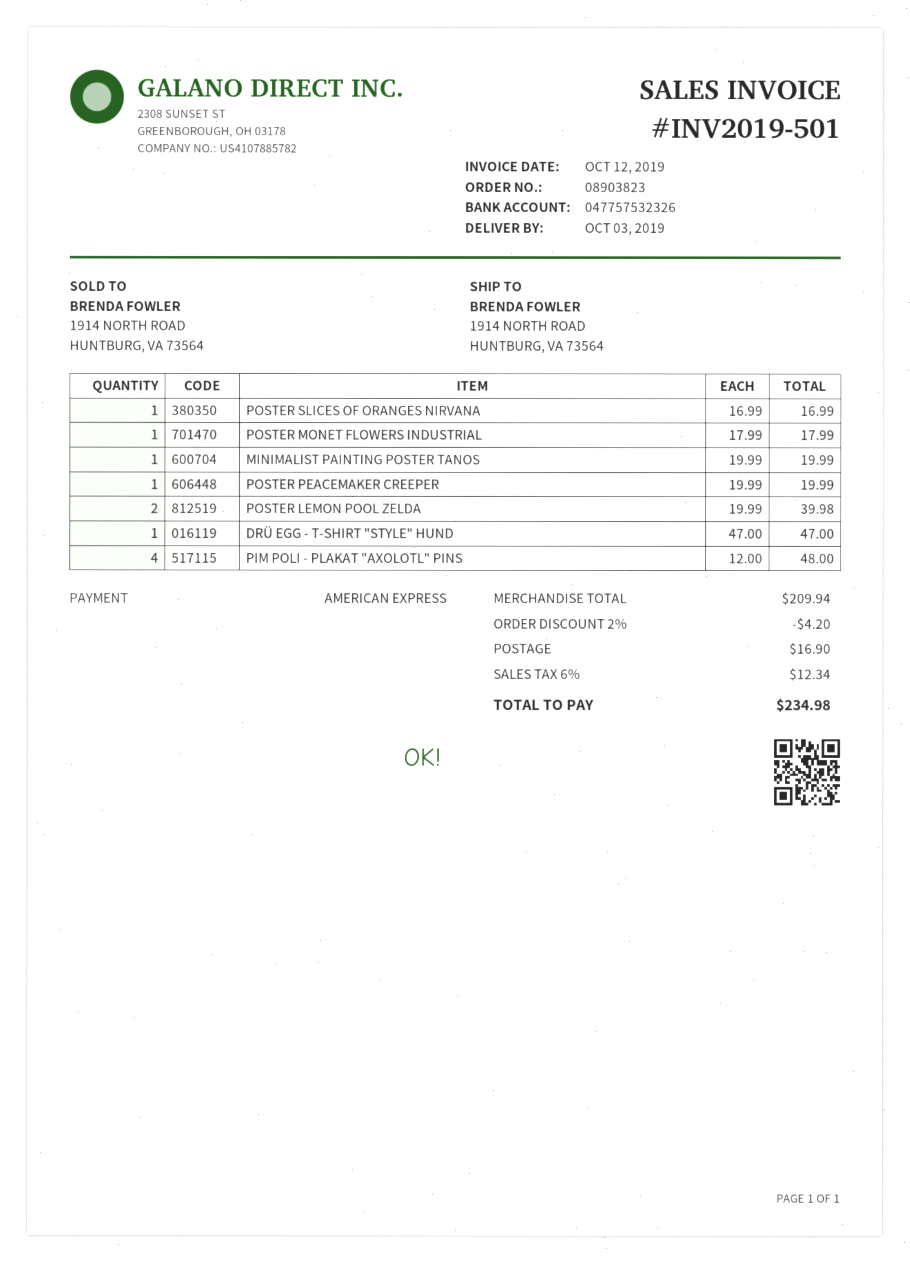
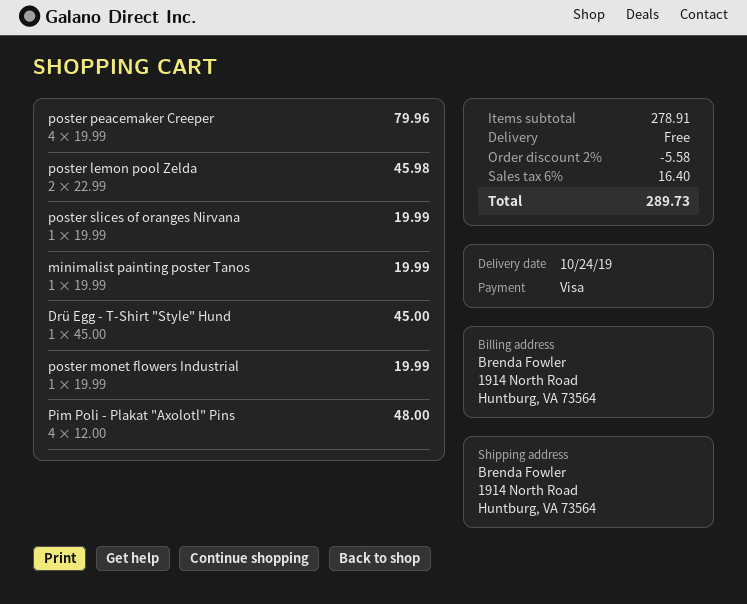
delivery date: 2019-10-03 -> 2019-10-24
payment method: American Express -> Visa
POSTER SLICES OF ORANGES NIRVANA: 1 x 16.99 = 16.99 -> 1 x 19.99 = 19.99
POSTER MONET FLOWERS INDUSTRIAL: 1 x 17.99 = 17.99 -> 1 x 19.99 = 19.99
POSTER PEACEMAKER CREEPER: 1 x 19.99 = 19.99 -> 4 x 19.99 = 79.96
POSTER LEMON POOL ZELDA: 2 x 19.99 = 39.98 -> 2 x 22.99 = 45.98
DRÜ EGG - T-SHIRT "STYLE" HUND: 1 x 47.00 = 47.00 -> 1 x 45.00 = 45.00
subtotal: 209.94 -> 278.91
discount: 2% = 4.20 -> 2% = 5.58
shipping: 16.90 -> 0.00
tax: 6% = 12.34 -> 6% = 16.40
total: 234.98 -> 289.73

